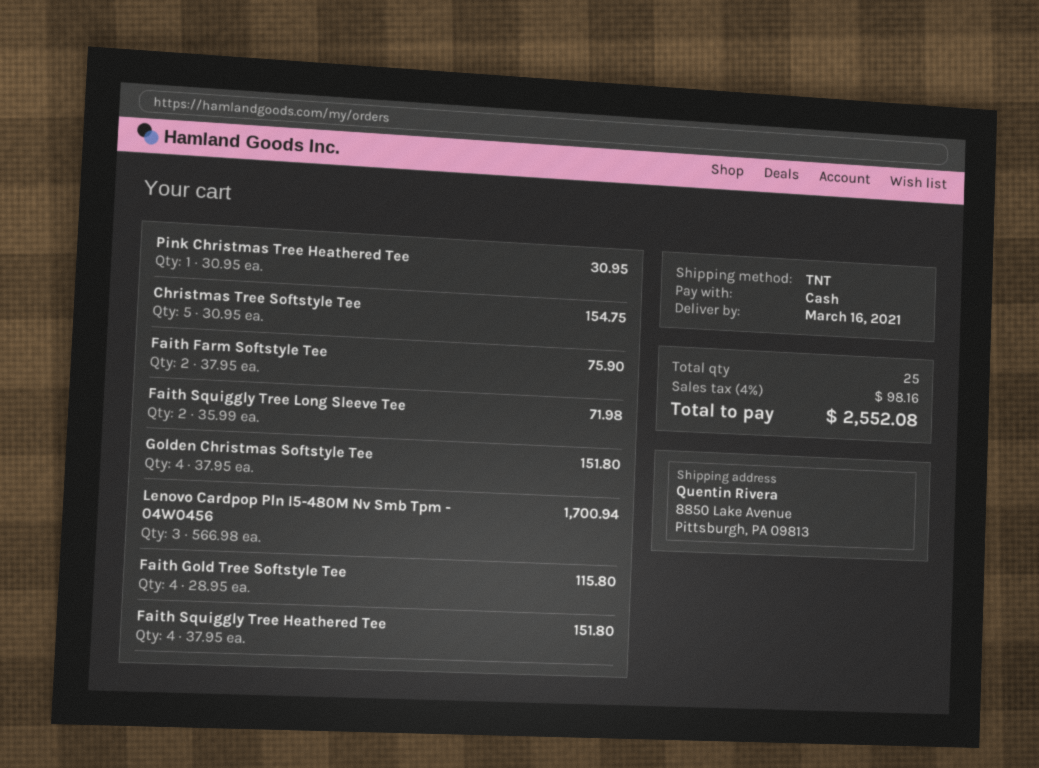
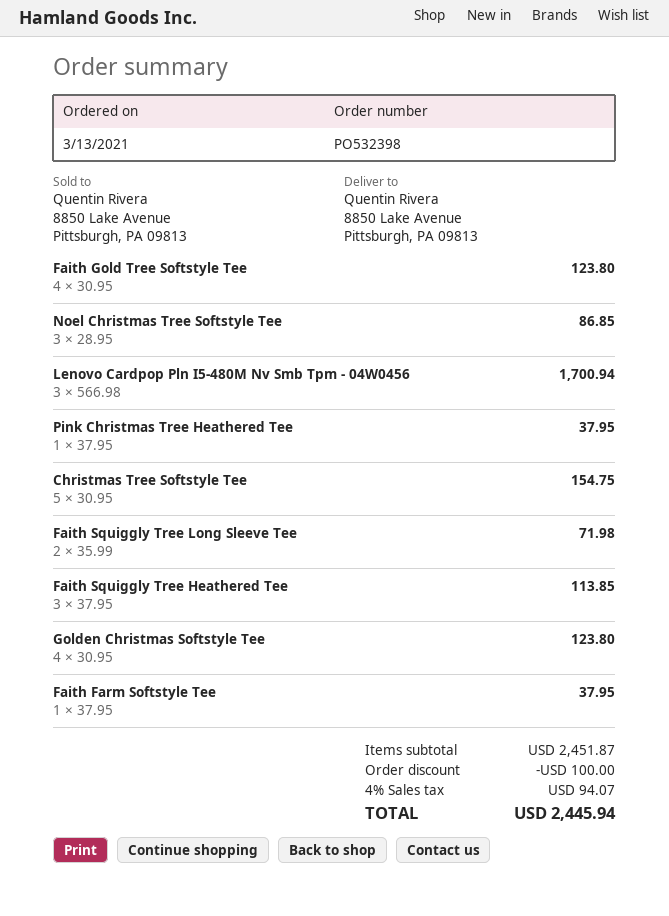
Pink Christmas Tree Heathered Tee: 1 x 30.95 = 30.95 -> 1 x 37.95 = 37.95
Faith Farm Softstyle Tee: 2 x 37.95 = 75.90 -> 1 x 37.95 = 37.95
Golden Christmas Softstyle Tee: 4 x 37.95 = 151.80 -> 4 x 30.95 = 123.80
Faith Gold Tree Softstyle Tee: 4 x 28.95 = 115.80 -> 4 x 30.95 = 123.80
Faith Squiggly Tree Heathered Tee: 4 x 37.95 = 151.80 -> 3 x 37.95 = 113.85
Noel Christmas Tree Softstyle Tee: none -> 3 x 28.95 = 86.85
discount: none -> 100.00
tax: 4% = 98.16 -> 4% = 94.07
total: 2552.08 -> 2445.94

